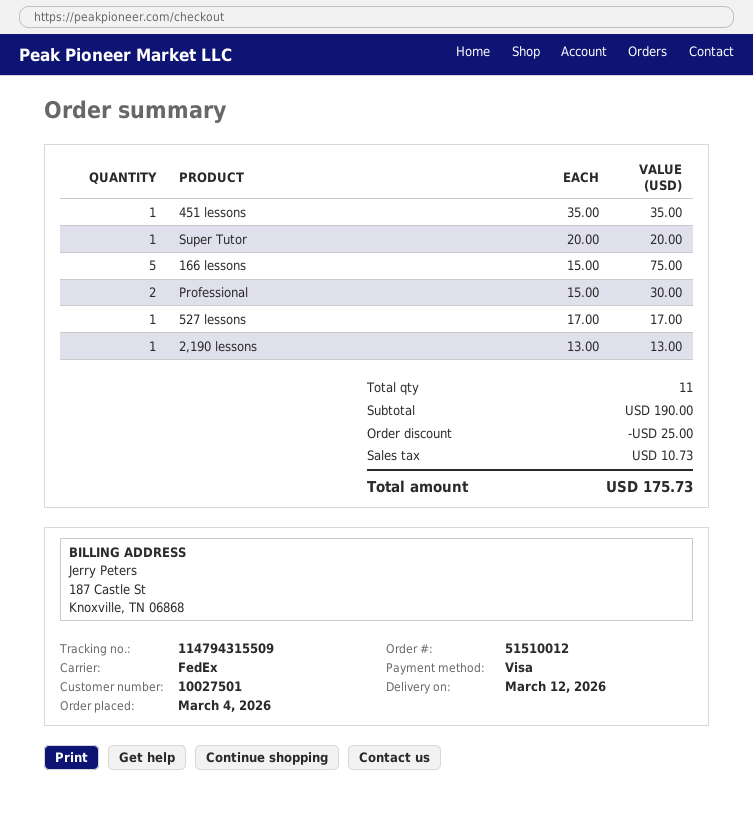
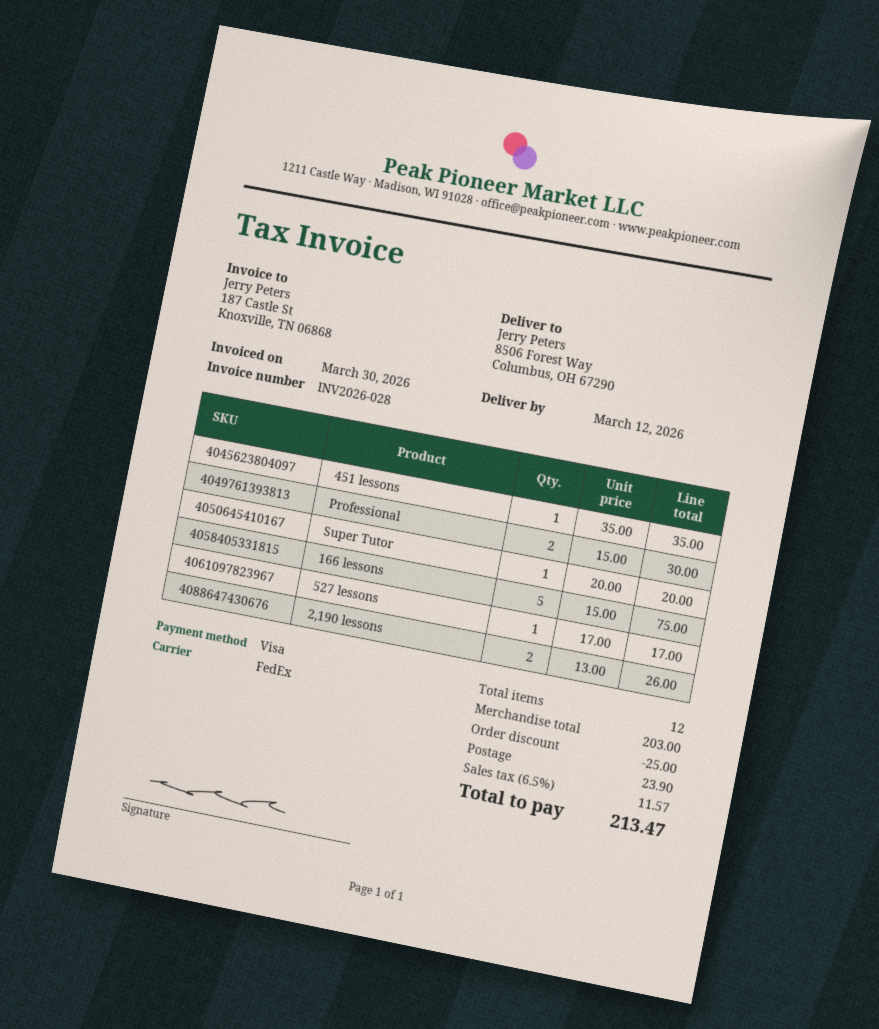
2,190 lessons: 1 x 13.00 = 13.00 -> 2 x 13.00 = 26.00
total quantity: 11 -> 12
subtotal: 190.00 -> 203.00
shipping: none -> 23.90
tax: 10.73 -> 11.57
total: 175.73 -> 213.47

